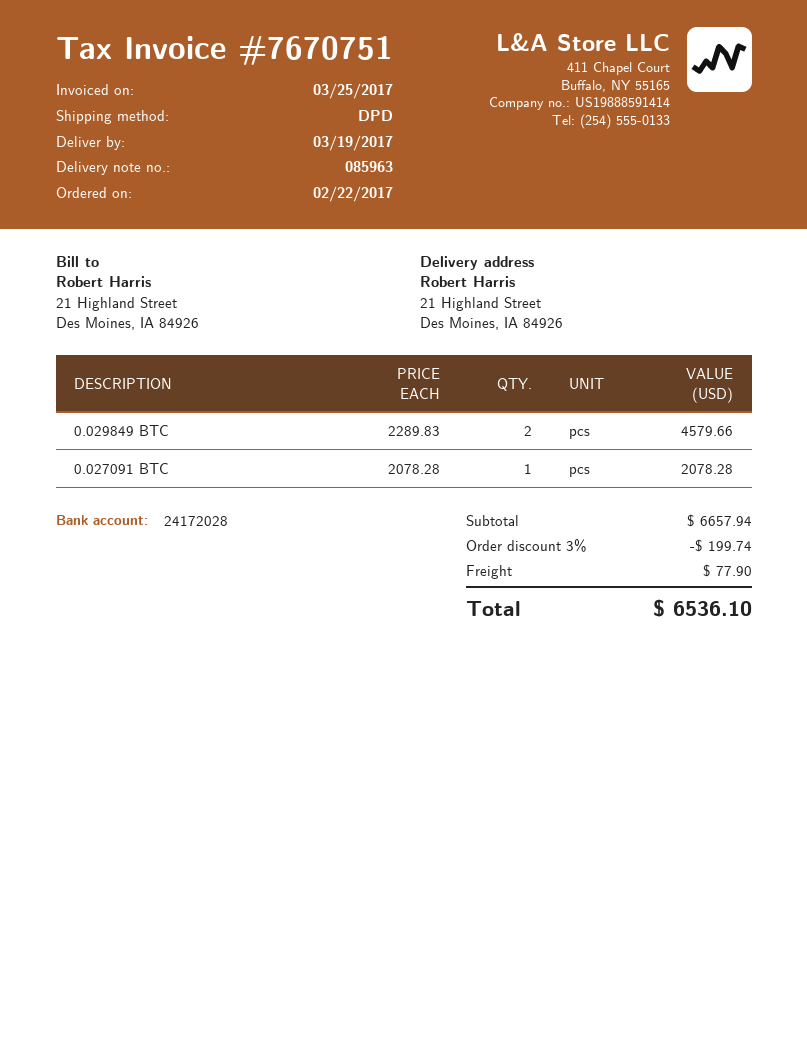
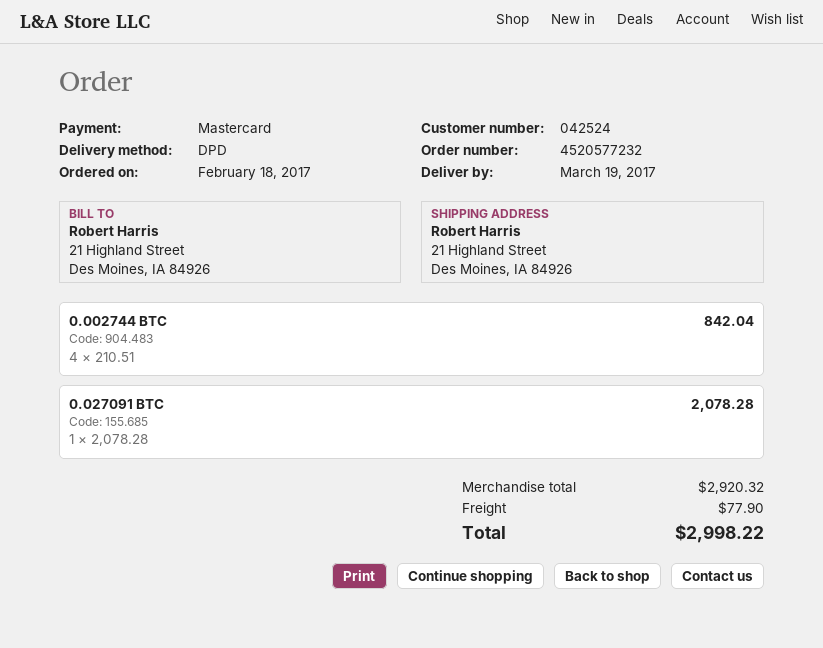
order date: 2017-02-22 -> 2017-02-18
0.029849 BTC: 2 x 2289.83 = 4579.66 -> none
0.002744 BTC: none -> 4 x 210.51 = 842.04
subtotal: 6657.94 -> 2920.32
discount: 3% = 199.74 -> none
total: 6536.10 -> 2998.22

